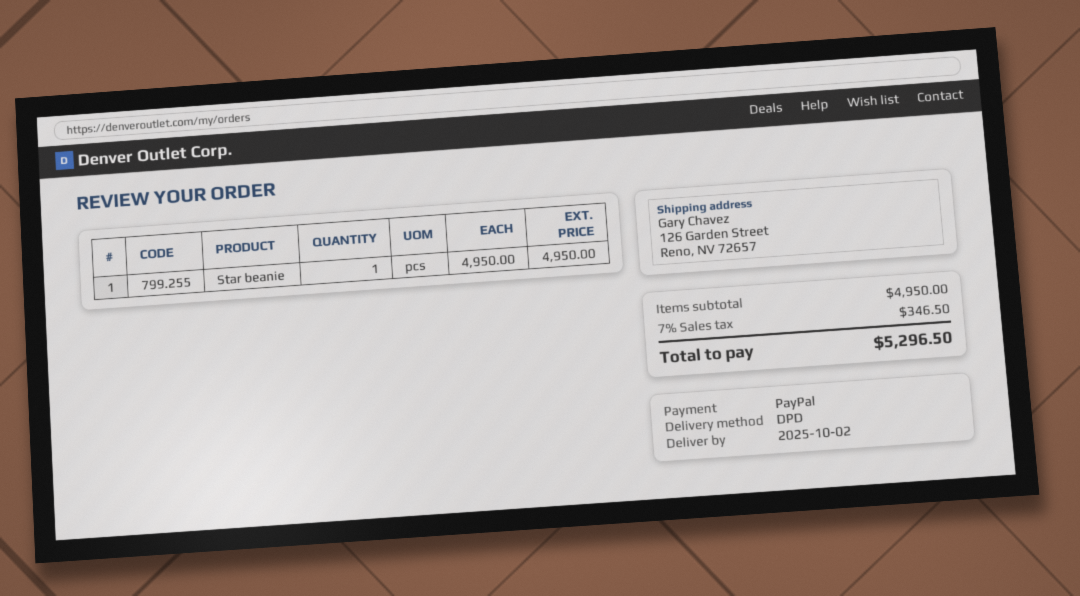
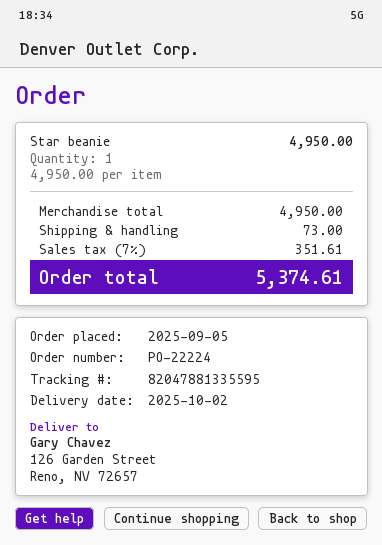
shipping: none -> 73.00
tax: 7% = 346.50 -> 7% = 351.61
total: 5296.50 -> 5374.61

